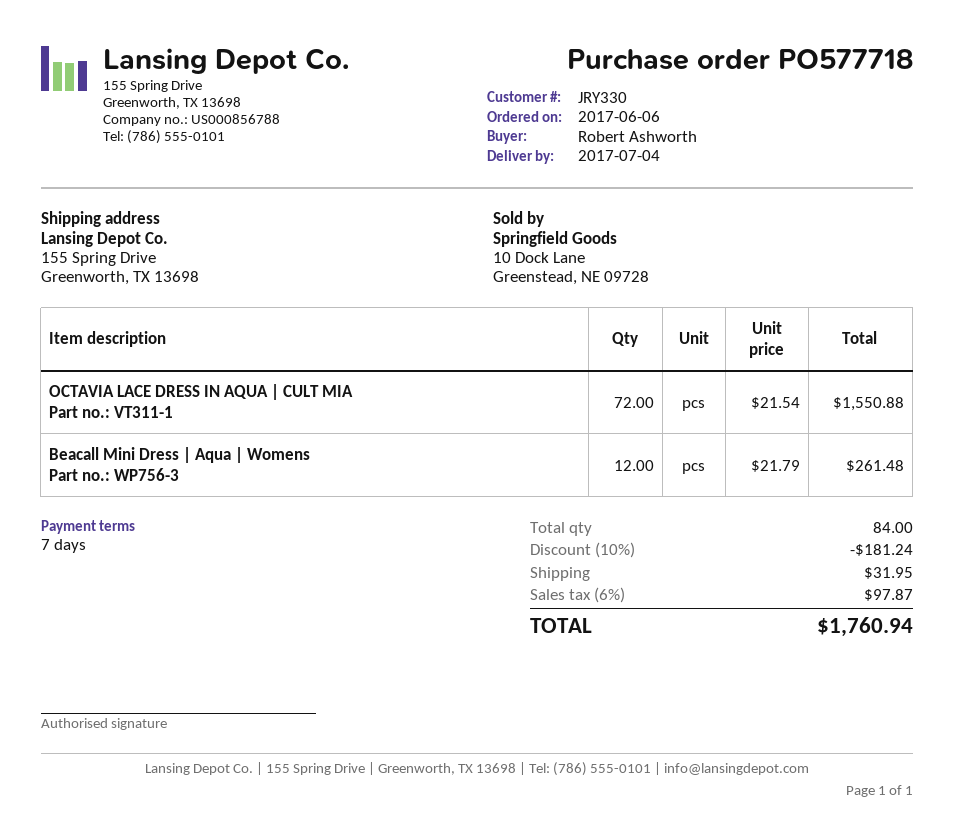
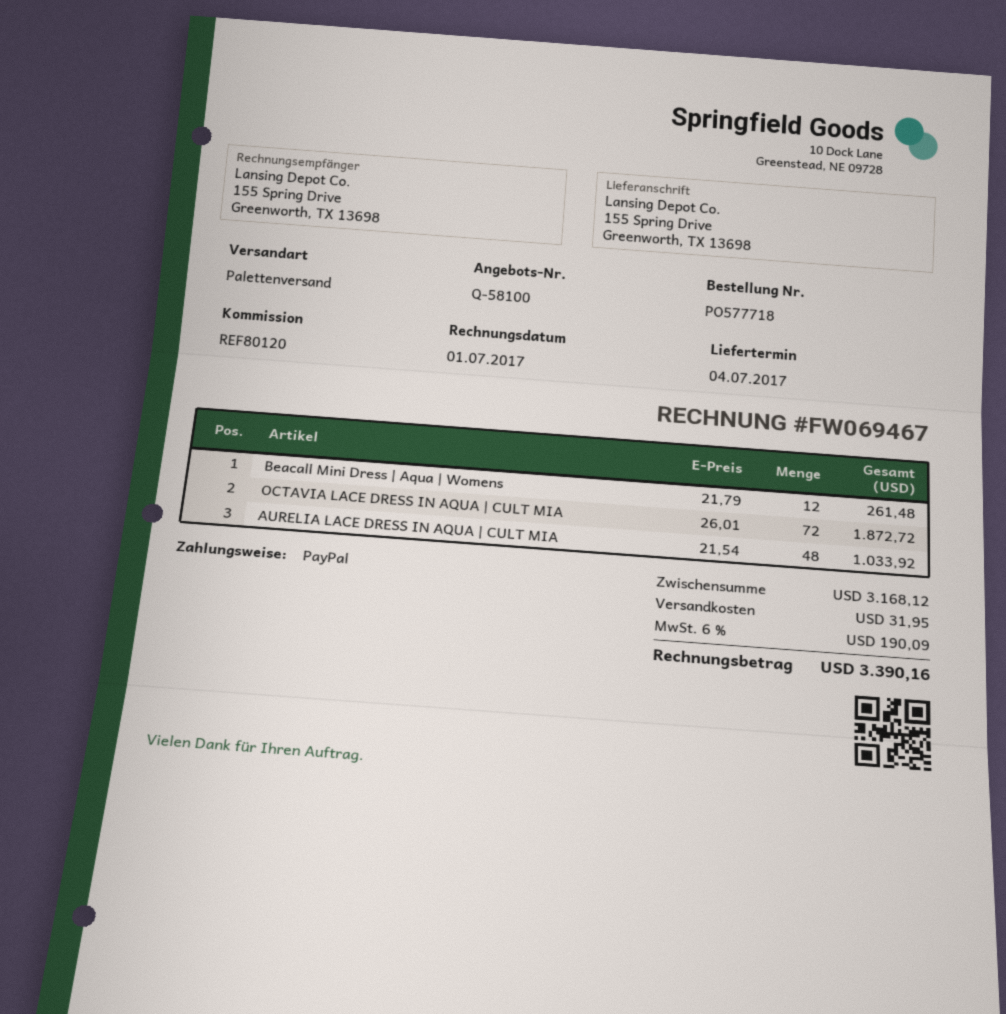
OCTAVIA LACE DRESS IN AQUA | CULT MIA: 72 x 21.54 = 1550.88 -> 72 x 26.01 = 1872.72
AURELIA LACE DRESS IN AQUA | CULT MIA: none -> 48 x 21.54 = 1033.92
discount: 10% = 181.24 -> none
tax: 6% = 97.87 -> 6% = 190.09
total: 1760.94 -> 3390.16

